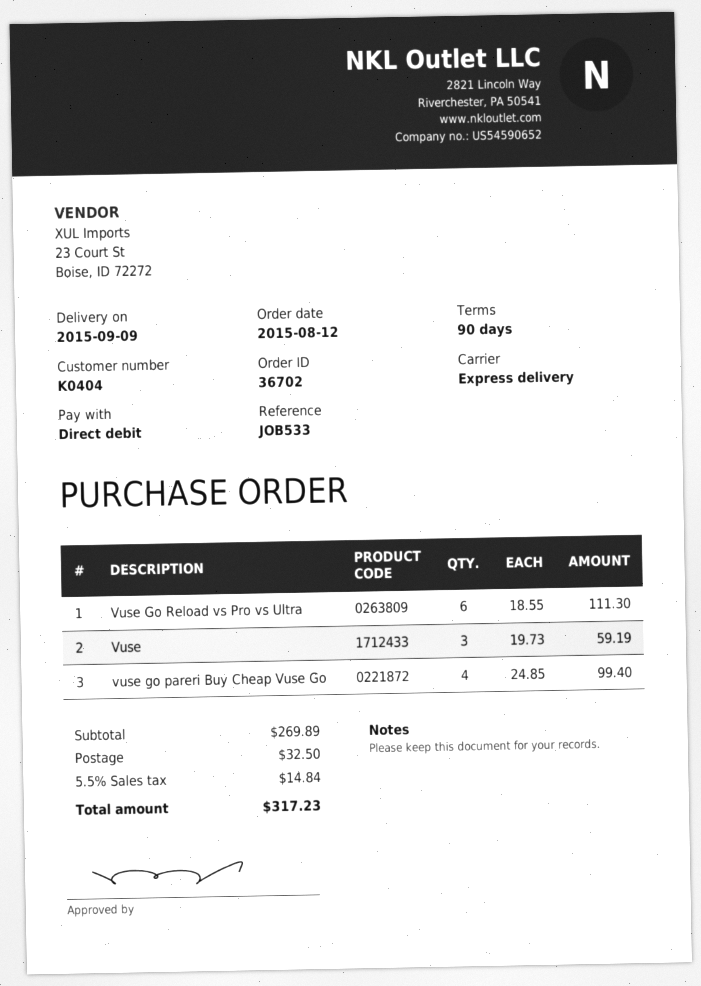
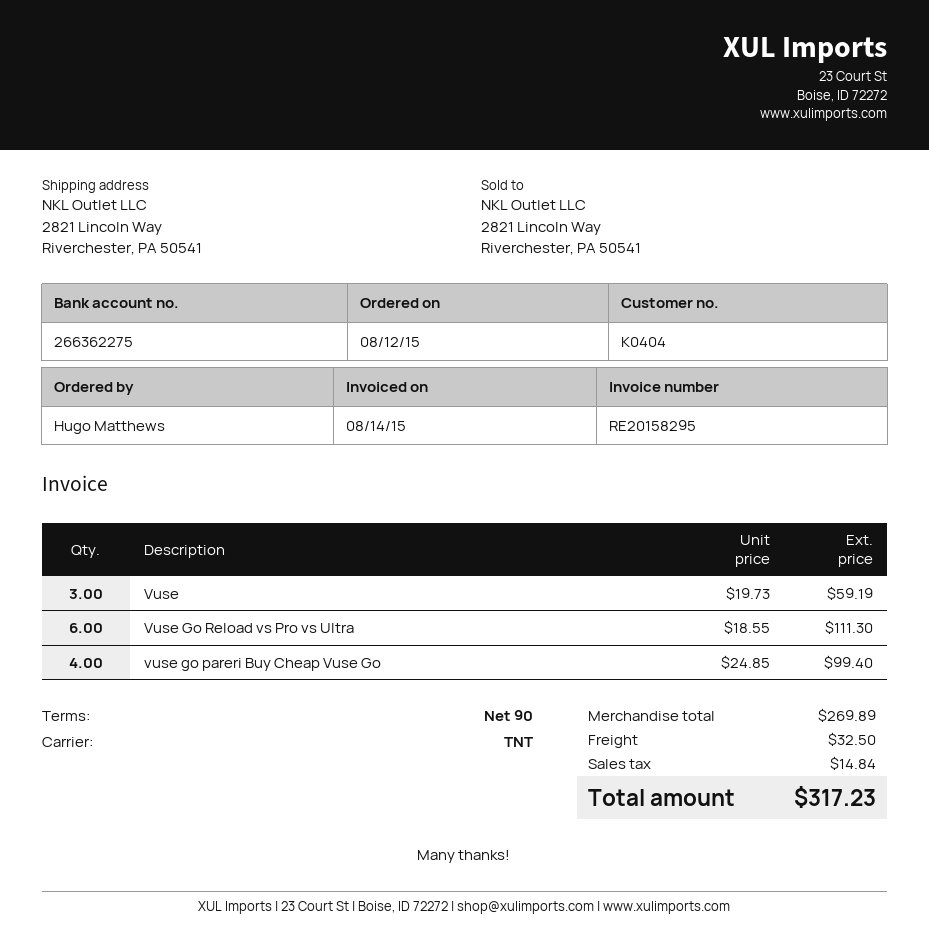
shipping method: express -> TNT

